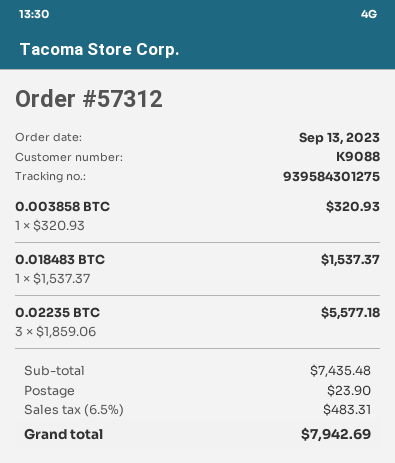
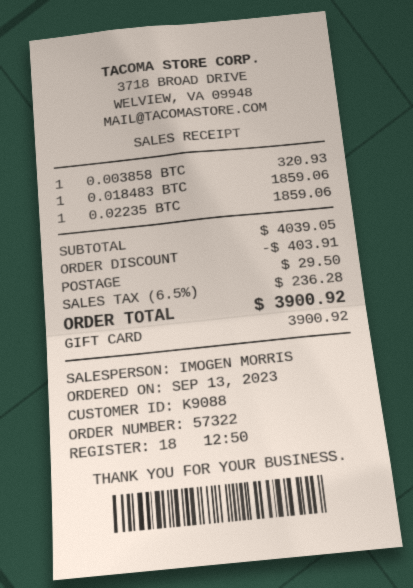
order number: 57312 -> 57322
0.018483 BTC: 1 for 1537.37 -> 1 for 1859.06
0.02235 BTC: 3 for 5577.18 -> 1 for 1859.06
subtotal: 7435.48 -> 4039.05
discount: none -> 403.91
shipping: 23.90 -> 29.50
tax: 6.5% = 483.31 -> 6.5% = 236.28
total: 7942.69 -> 3900.92

